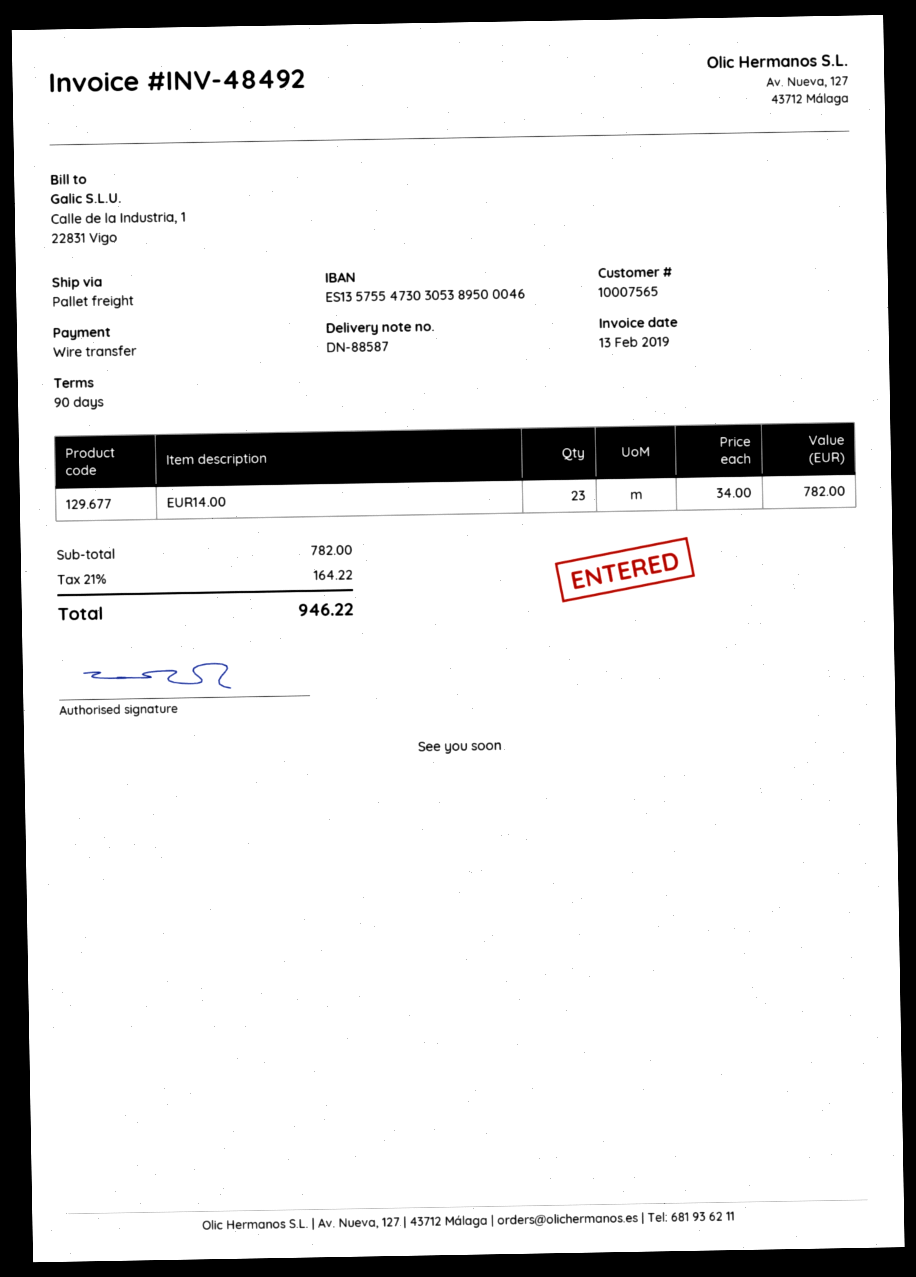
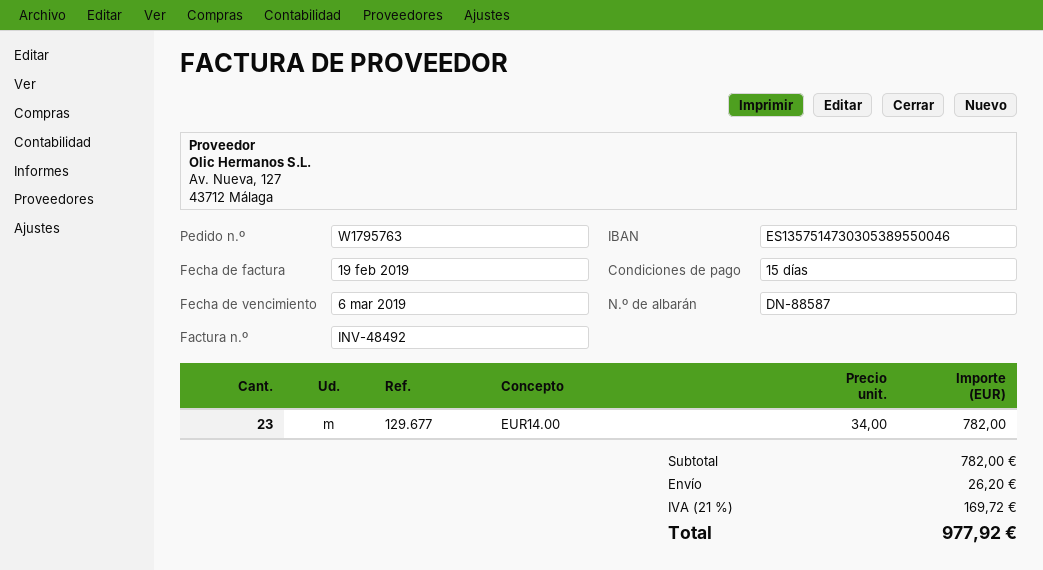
invoice date: 2019-02-13 -> 2019-02-19
payment terms: 90 days -> 15 days
bank account: ES1357554730305389500046 -> ES1357514730305389550046
shipping: none -> 26.20
tax: 21% = 164.22 -> 21% = 169.72
total: 946.22 -> 977.92

